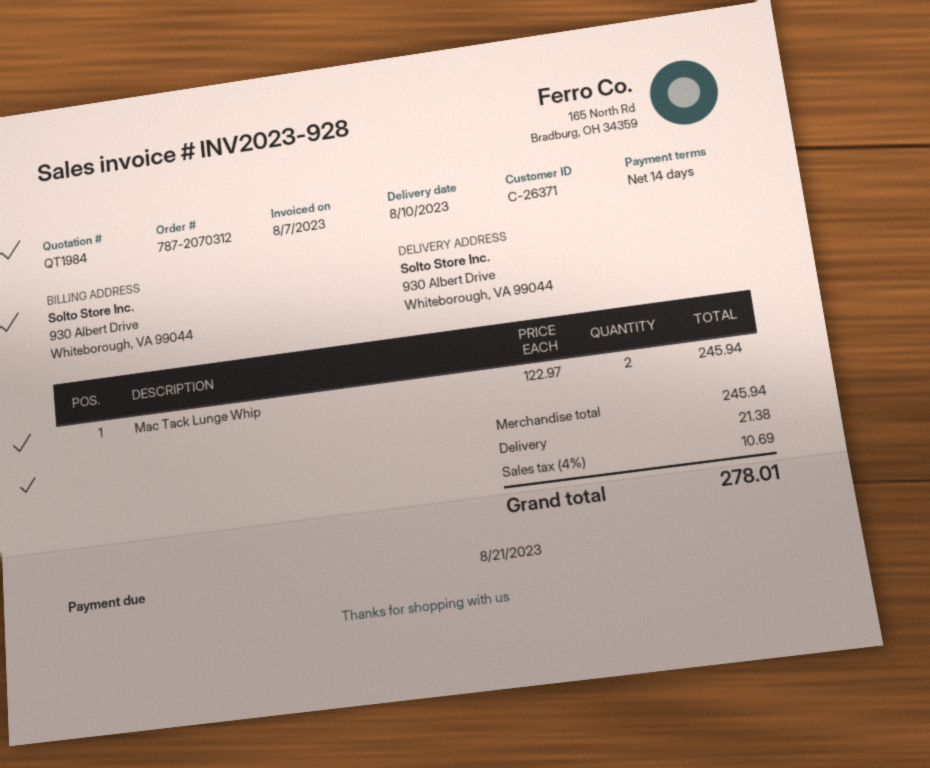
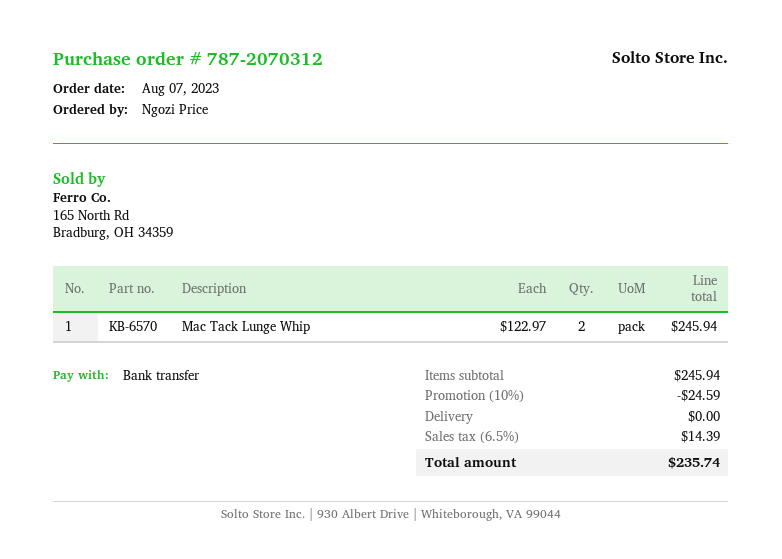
discount: none -> 10% = 24.59
shipping: 21.38 -> 0.00
tax: 4% = 10.69 -> 6.5% = 14.39
total: 278.01 -> 235.74

